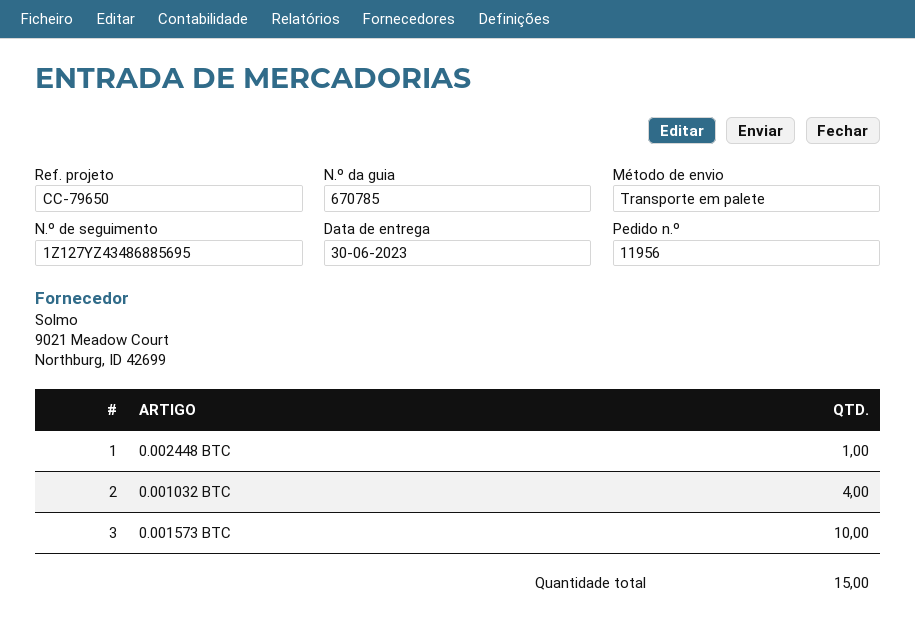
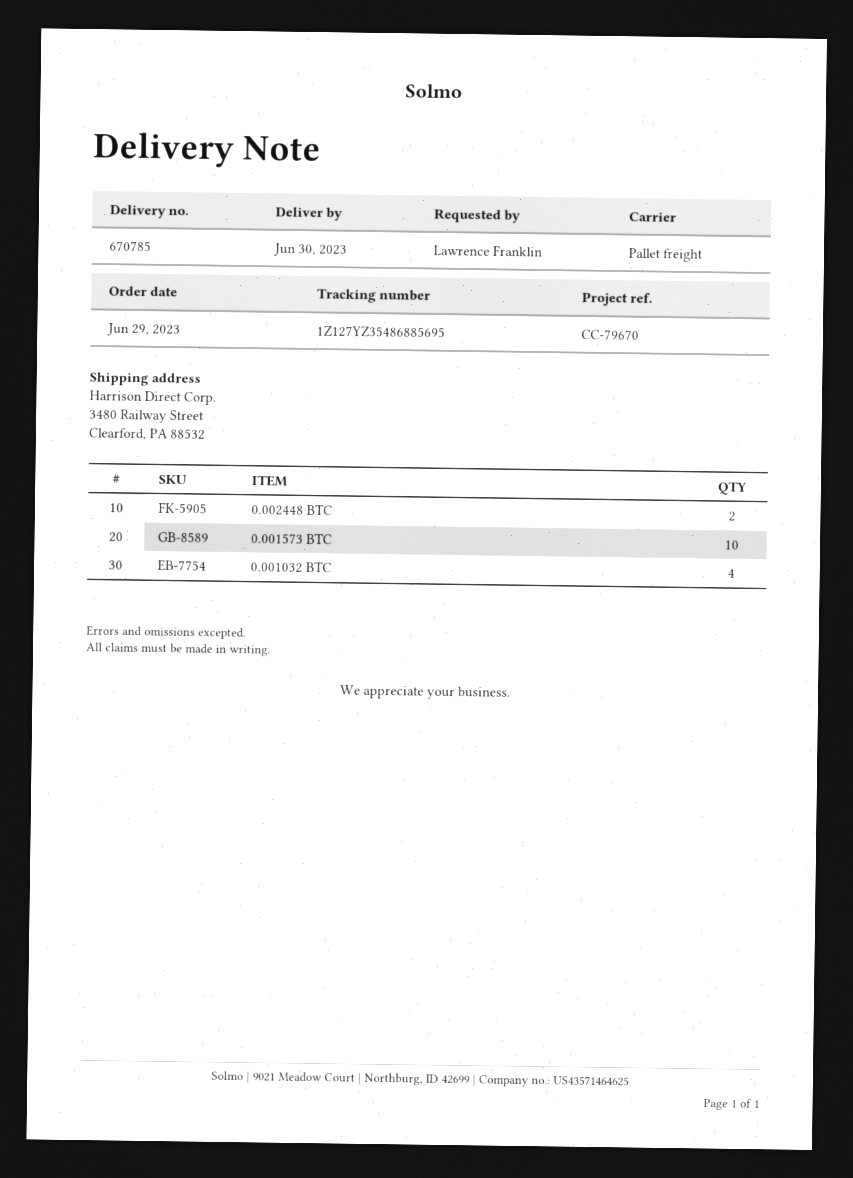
reference: CC-79650 -> CC-79670
tracking number: 1Z127YZ43486885695 -> 1Z127YZ35486885695
0.002448 BTC: 1 -> 2

